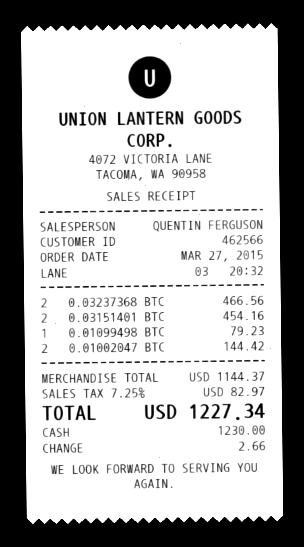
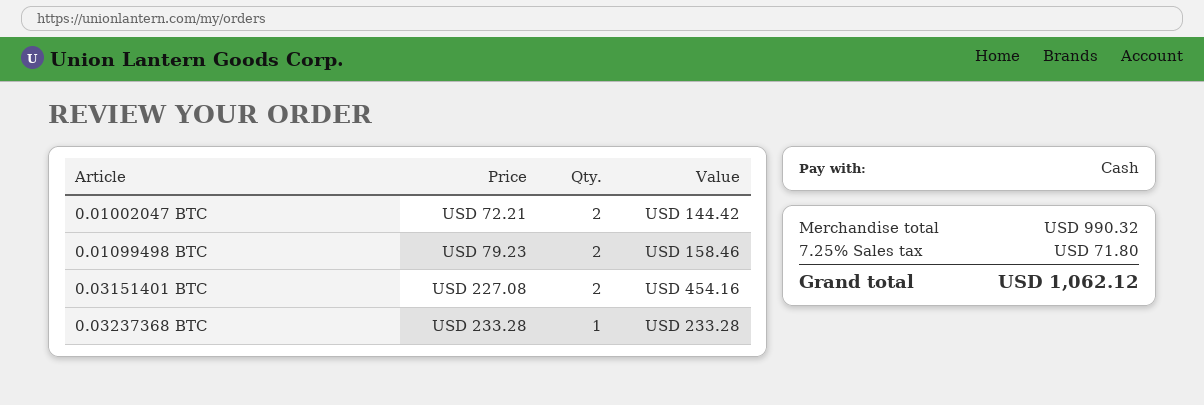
0.03237368 BTC: 2 for 466.56 -> 1 for 233.28
0.01099498 BTC: 1 for 79.23 -> 2 for 158.46
subtotal: 1144.37 -> 990.32
tax: 7.25% = 82.97 -> 7.25% = 71.80
total: 1227.34 -> 1062.12

